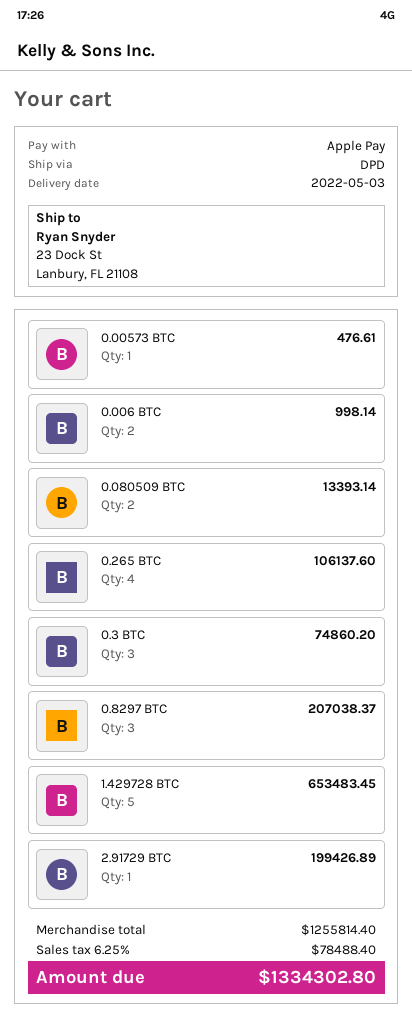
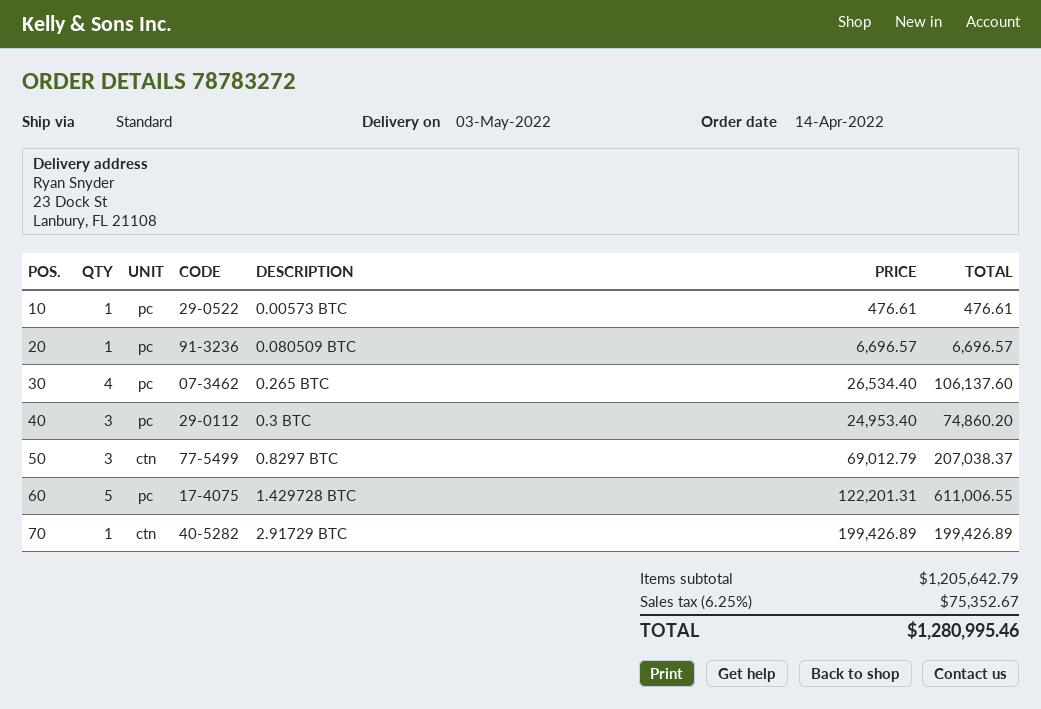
shipping method: DPD -> standard
0.006 BTC: 2 for 998.14 -> none
0.080509 BTC: 2 for 13393.14 -> 1 for 6696.57
1.429728 BTC: 5 for 653483.45 -> 5 for 611006.55
subtotal: 1255814.40 -> 1205642.79
tax: 6.25% = 78488.40 -> 6.25% = 75352.67
total: 1334302.80 -> 1280995.46

